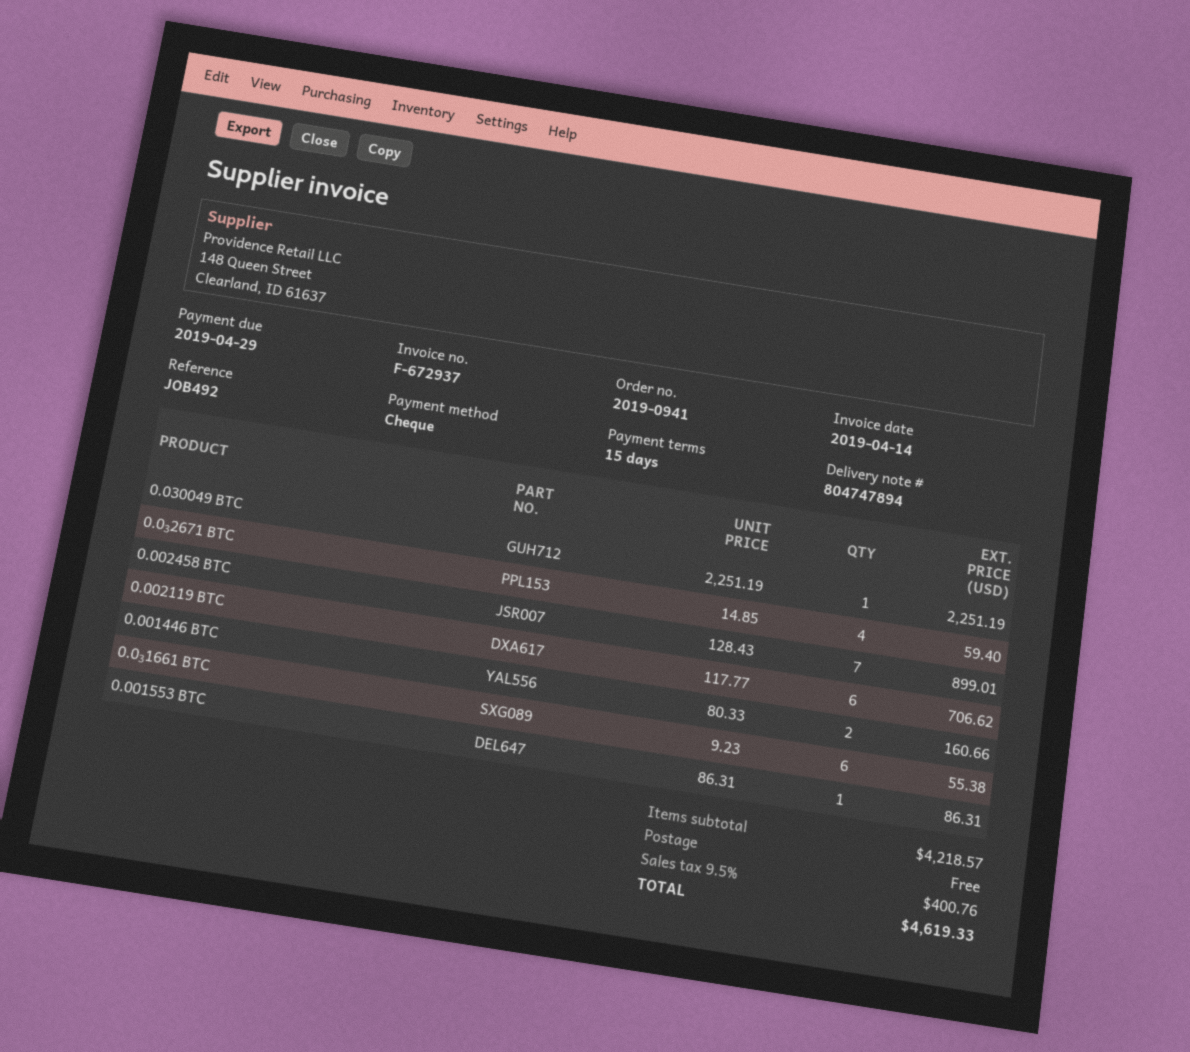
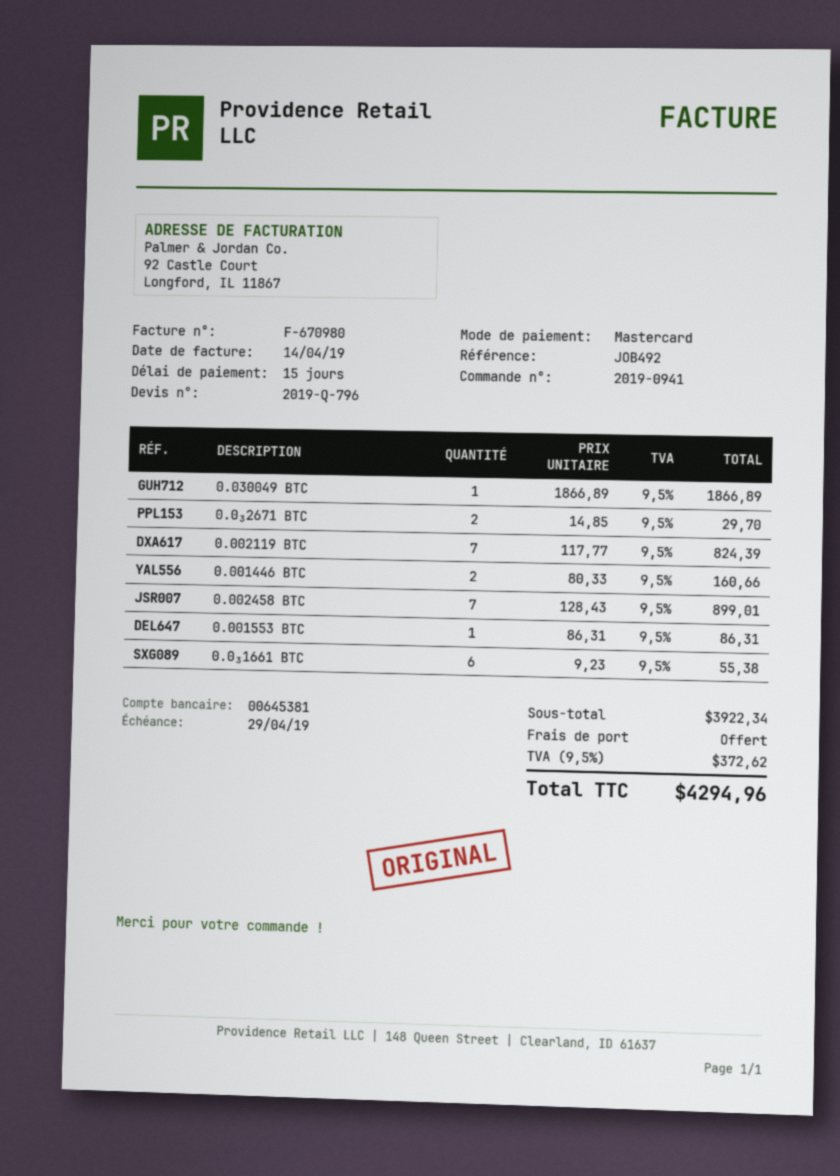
invoice number: F-672937 -> F-670980
payment method: cheque -> Mastercard
0.030049 BTC: 1 x 2251.19 = 2251.19 -> 1 x 1866.89 = 1866.89
0.0₃2671 BTC: 4 x 14.85 = 59.40 -> 2 x 14.85 = 29.70
0.002119 BTC: 6 x 117.77 = 706.62 -> 7 x 117.77 = 824.39
subtotal: 4218.57 -> 3922.34
tax: 9.5% = 400.76 -> 9.5% = 372.62
total: 4619.33 -> 4294.96

